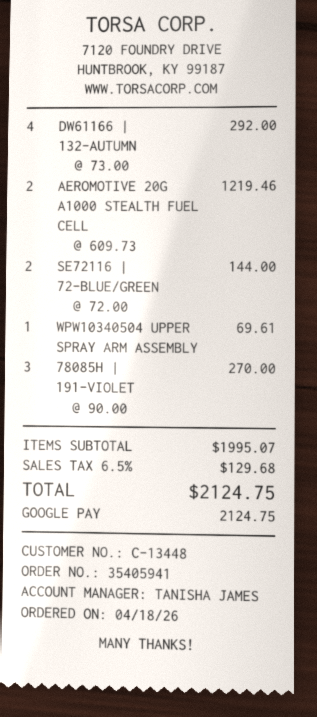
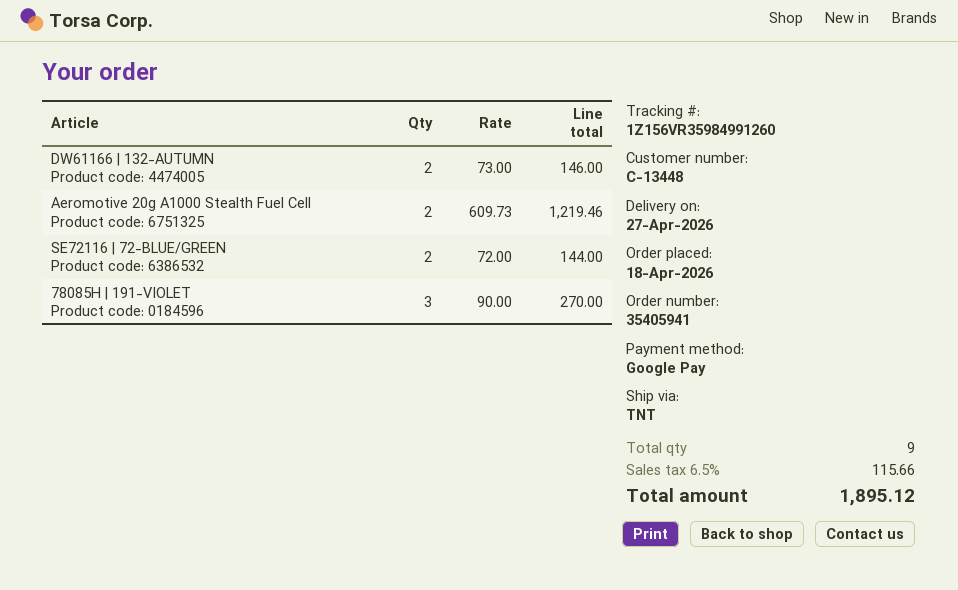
DW61166 | 132-AUTUMN: 4 x 73.00 = 292.00 -> 2 x 73.00 = 146.00
WPW10340504 UPPER SPRAY ARM ASSEMBLY: 1 x 69.61 = 69.61 -> none
tax: 6.5% = 129.68 -> 6.5% = 115.66
total: 2124.75 -> 1895.12

